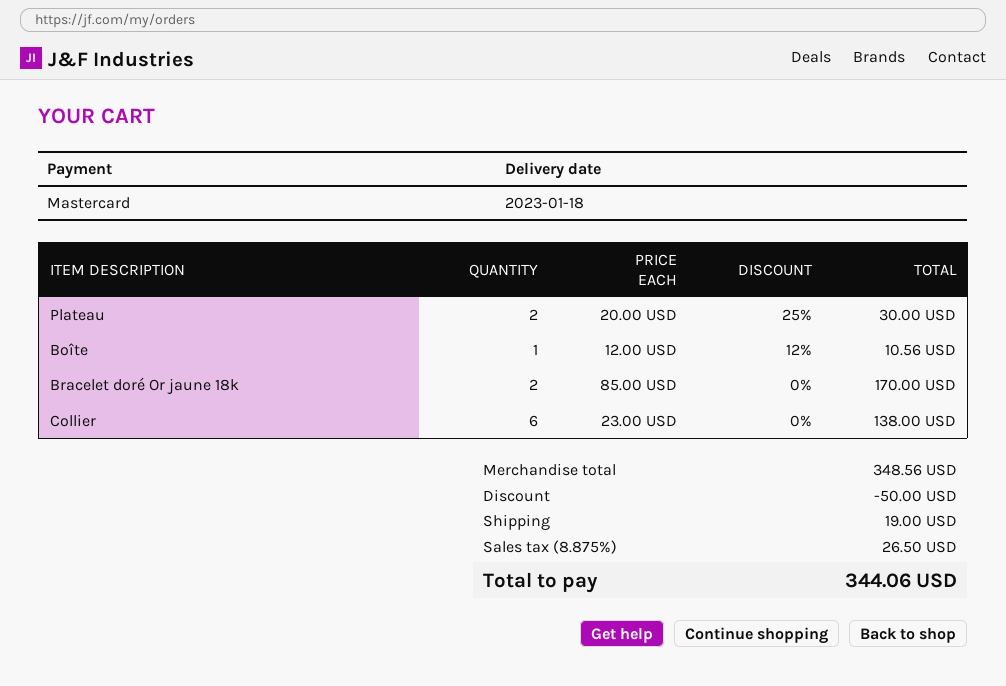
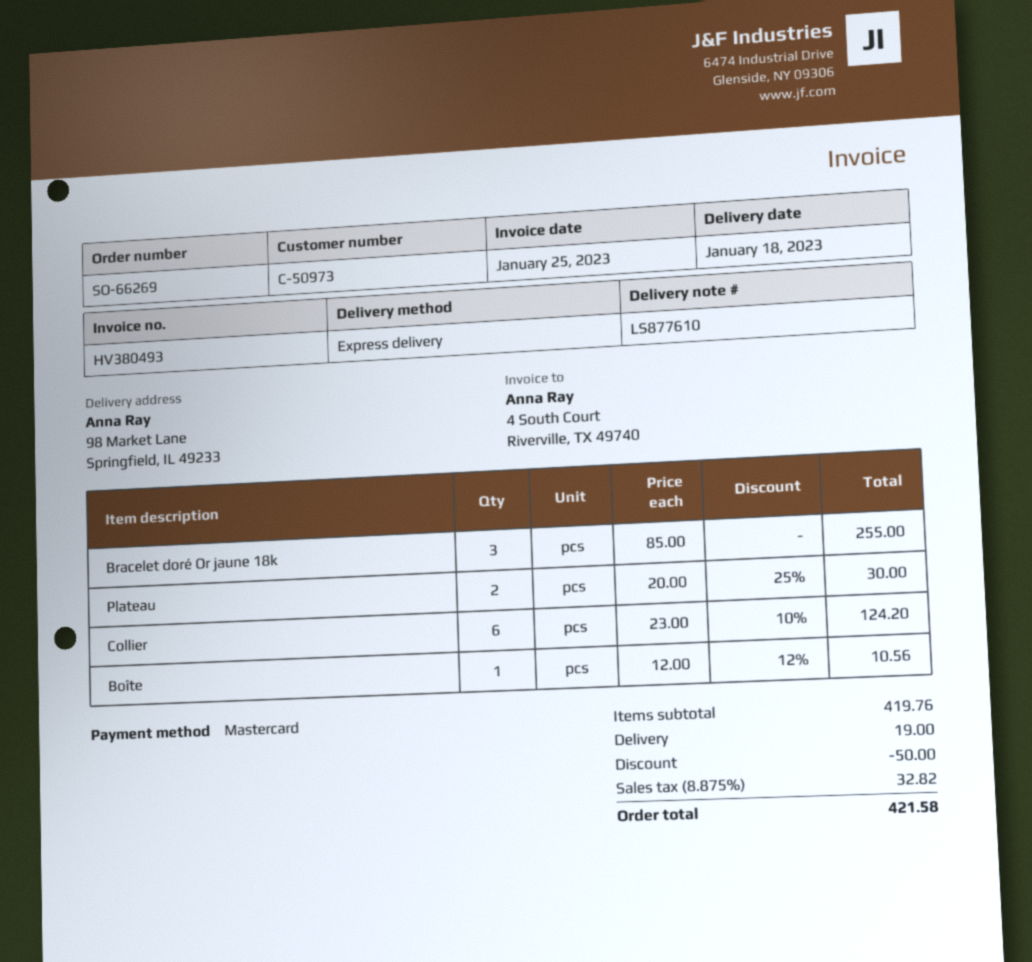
Bracelet doré Or jaune 18k: 2 x 85.00 = 170.00 -> 3 x 85.00 = 255.00
Collier: 6 x 23.00 = 138.00 -> 6 x 23.00 - 10% = 124.20
subtotal: 348.56 -> 419.76
tax: 8.875% = 26.50 -> 8.875% = 32.82
total: 344.06 -> 421.58

